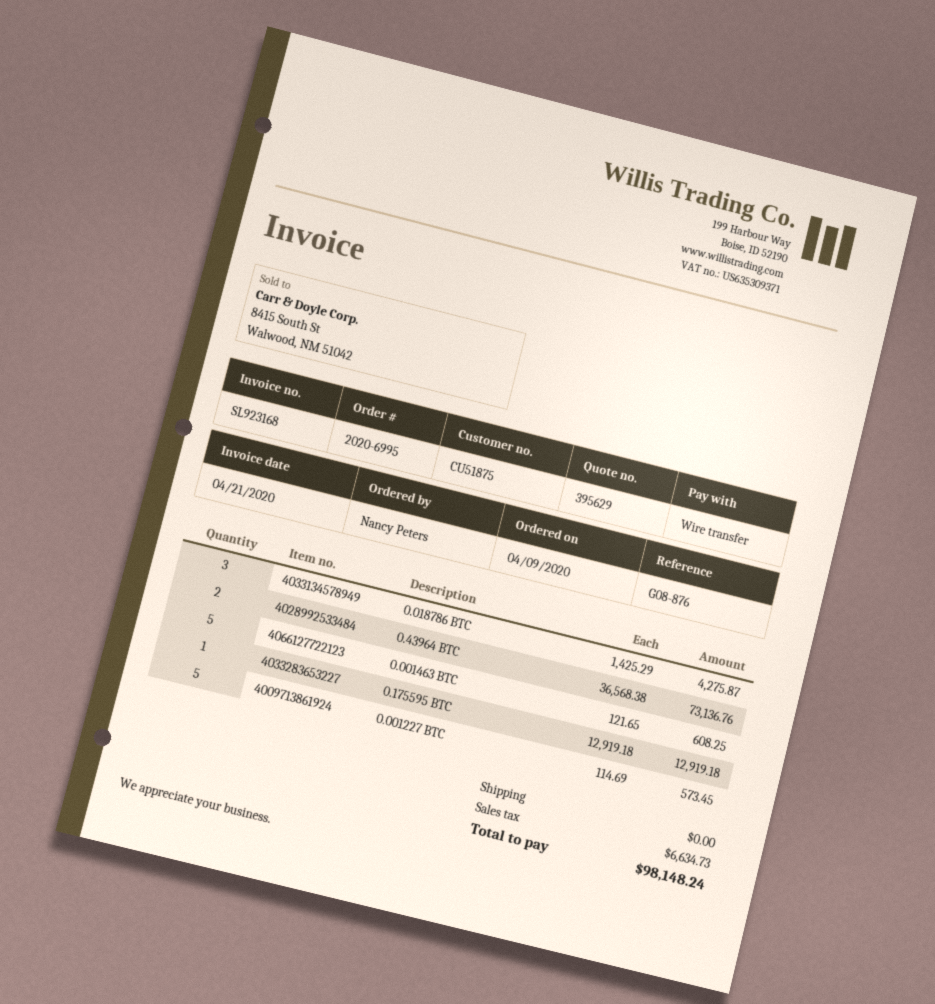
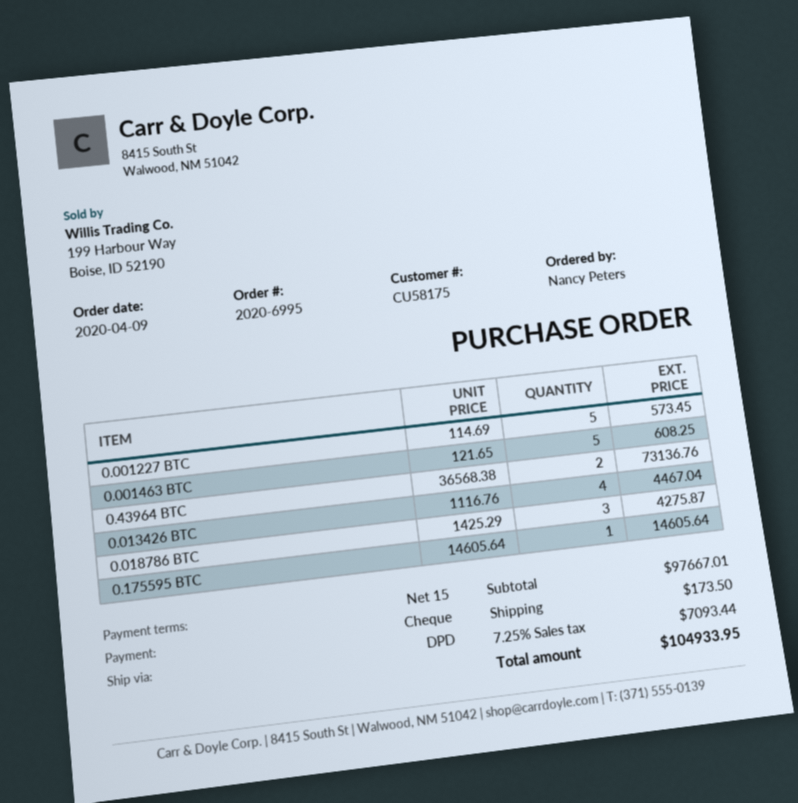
customer number: CU51875 -> CU58175
payment method: bank transfer -> cheque
0.175595 BTC: 1 x 12919.18 = 12919.18 -> 1 x 14605.64 = 14605.64
0.013426 BTC: none -> 4 x 1116.76 = 4467.04
shipping: 0.00 -> 173.50
tax: 6634.73 -> 7093.44
total: 98148.24 -> 104933.95

